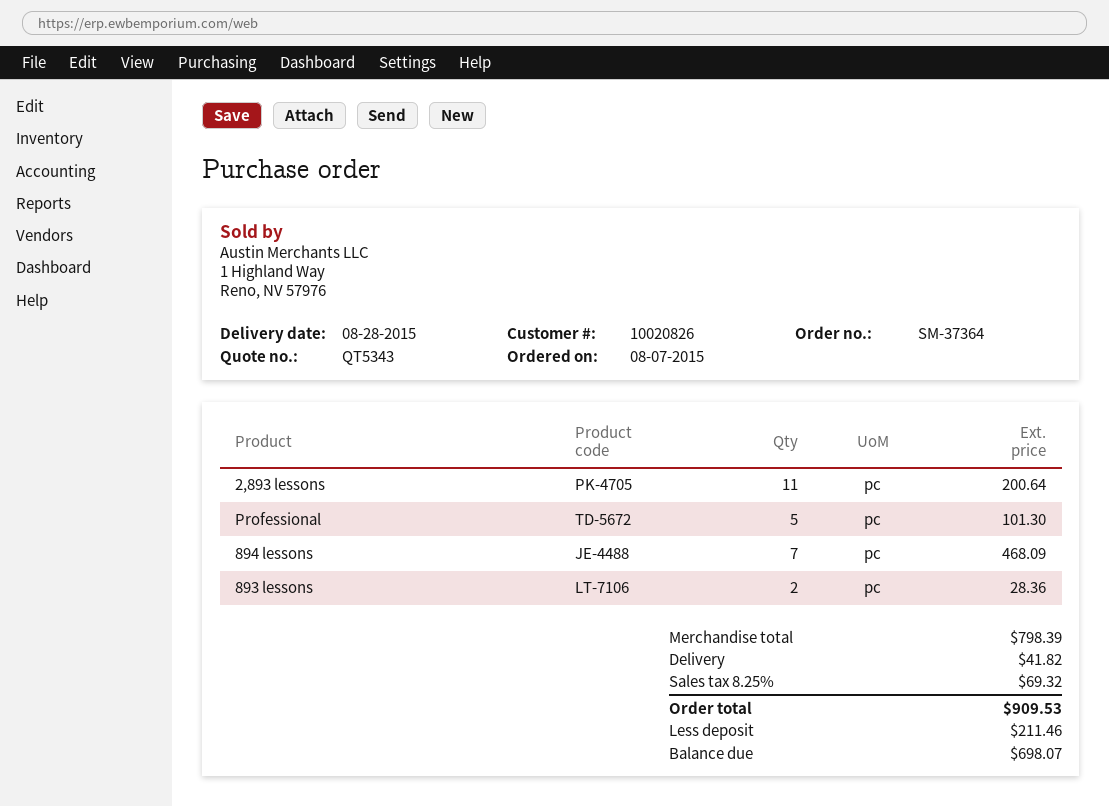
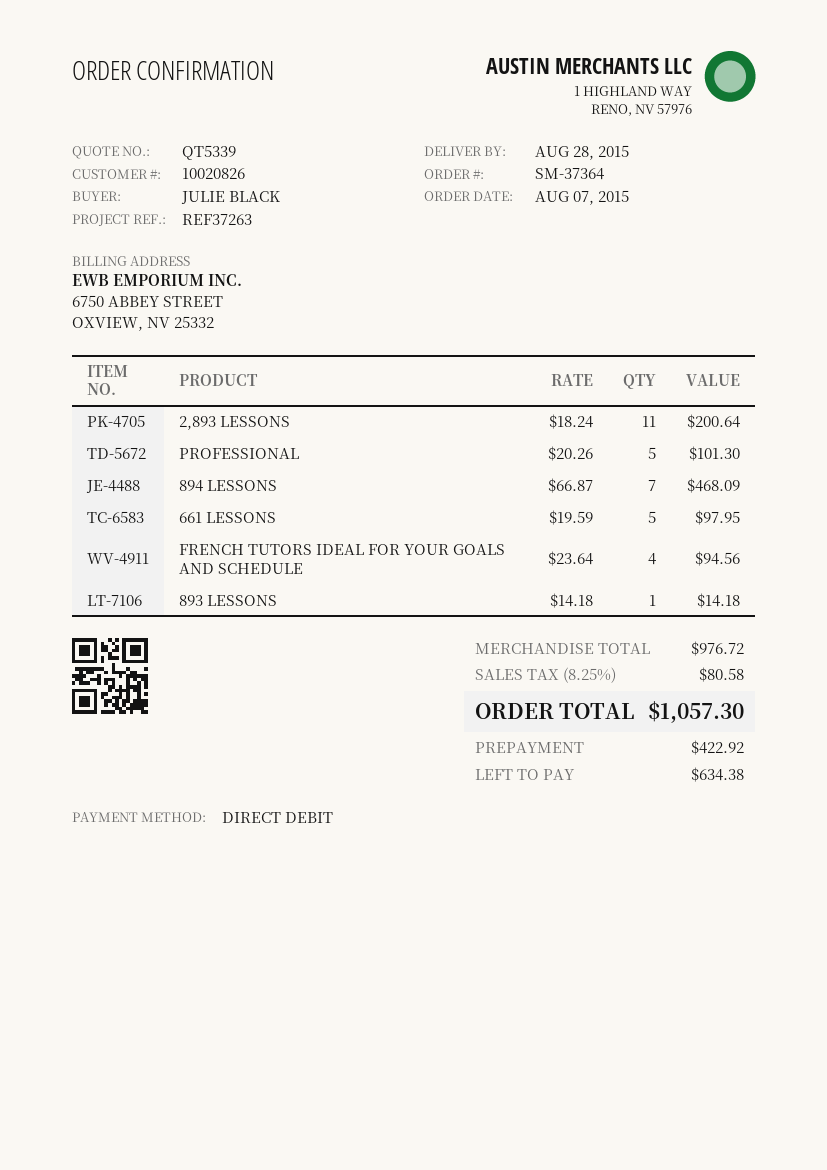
quote number: QT5343 -> QT5339
893 lessons: 2 for 28.36 -> 1 for 14.18
661 LESSONS: none -> 5 for 97.95
FRENCH TUTORS IDEAL FOR YOUR GOALS AND SCHEDULE: none -> 4 for 94.56
subtotal: 798.39 -> 976.72
shipping: 41.82 -> none
tax: 8.25% = 69.32 -> 8.25% = 80.58
total: 909.53 -> 1057.30
deposit: 211.46 -> 422.92
balance: 698.07 -> 634.38

